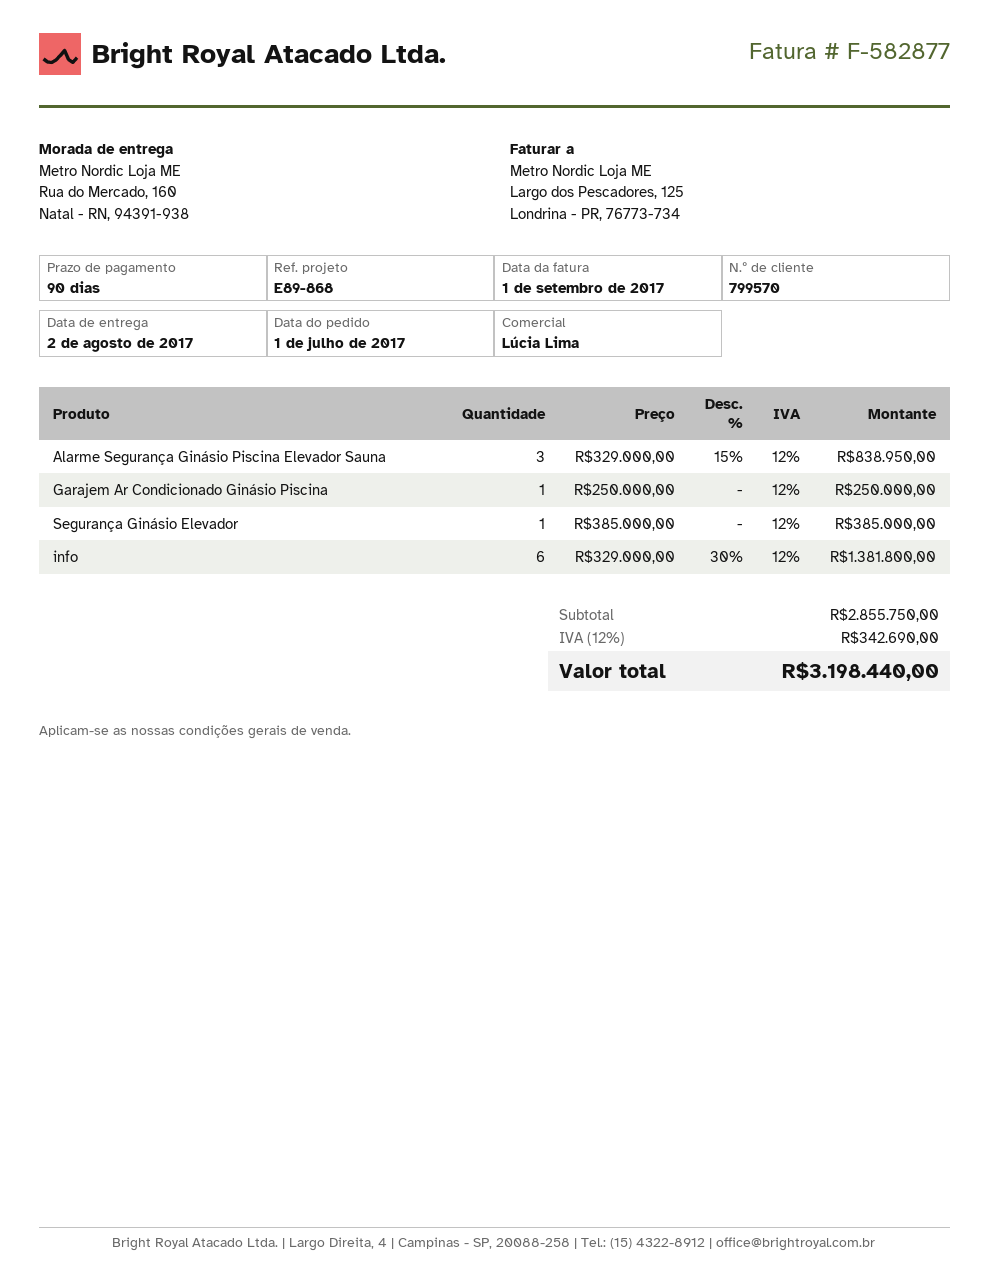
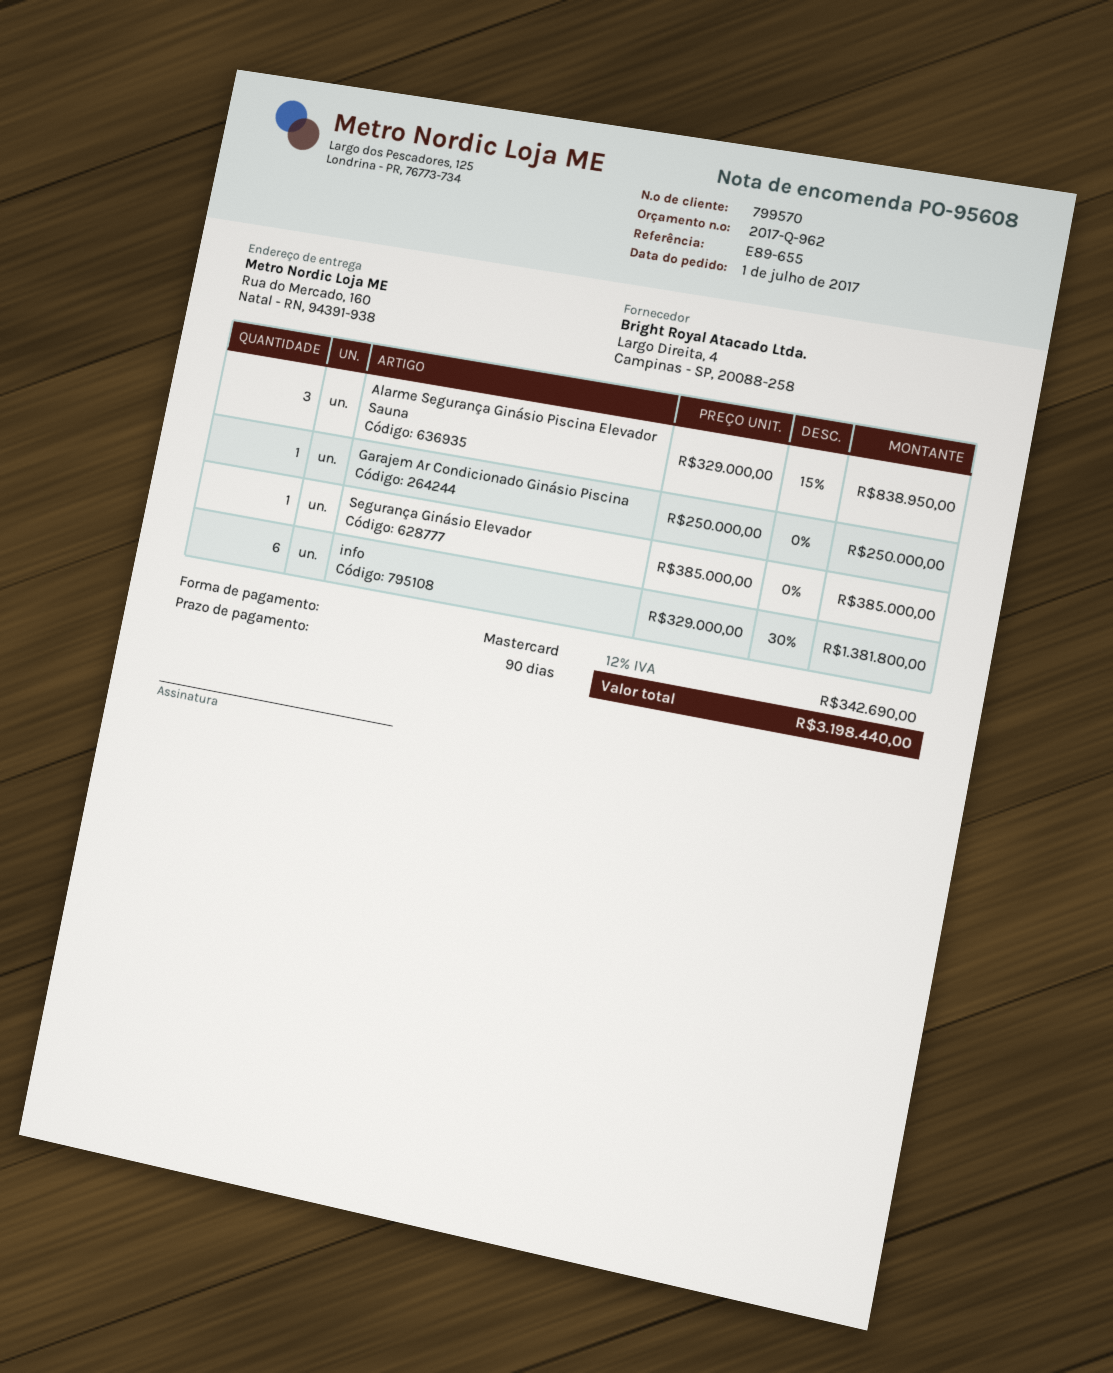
reference: E89-868 -> E89-655

